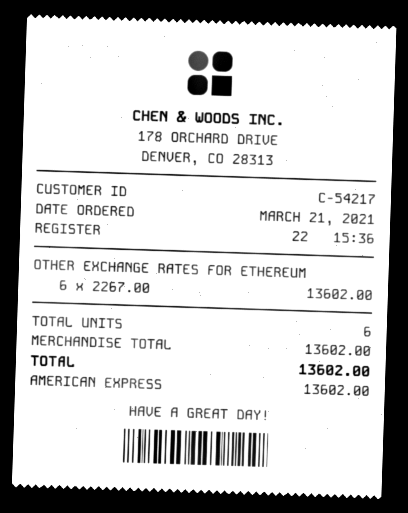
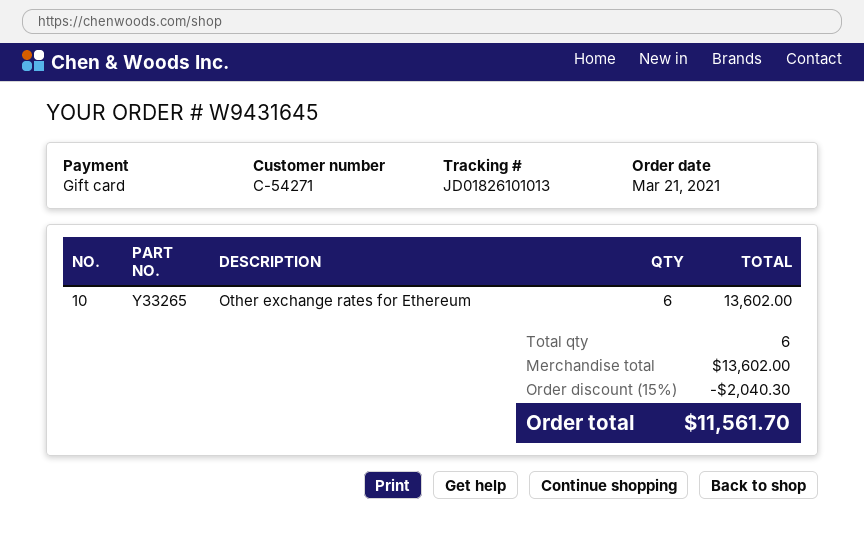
customer number: C-54217 -> C-54271
payment method: American Express -> gift card
discount: none -> 15% = 2040.30
total: 13602.00 -> 11561.70

